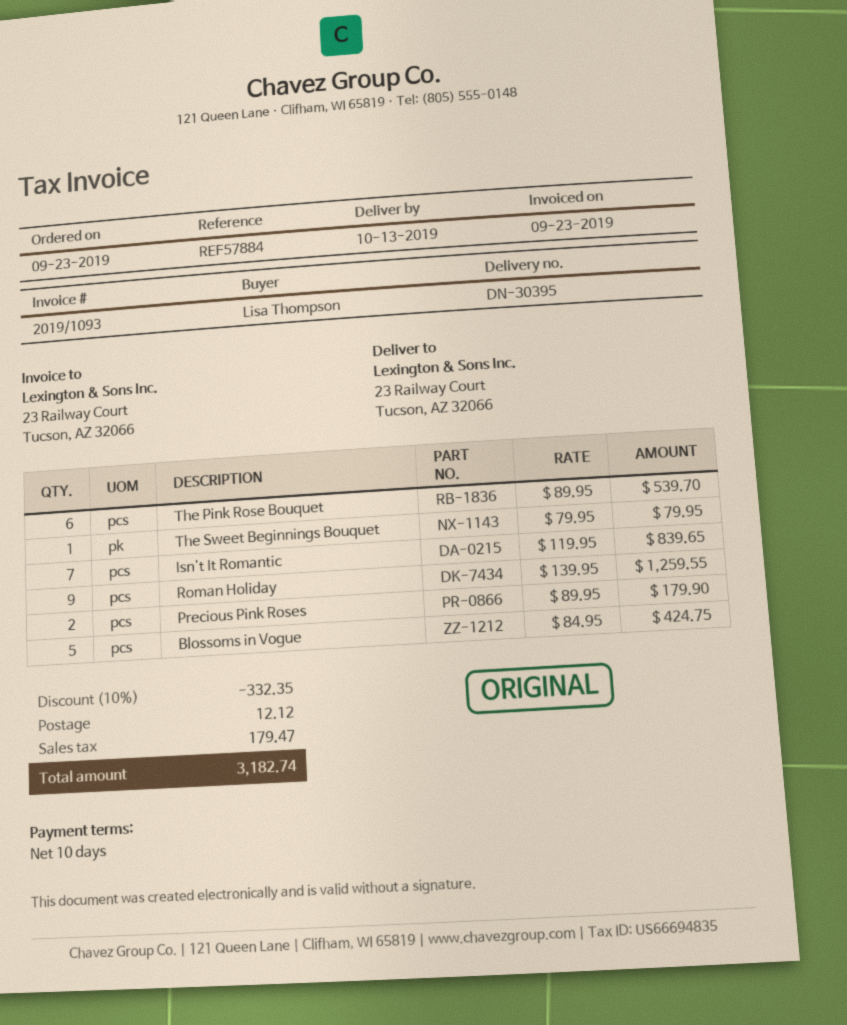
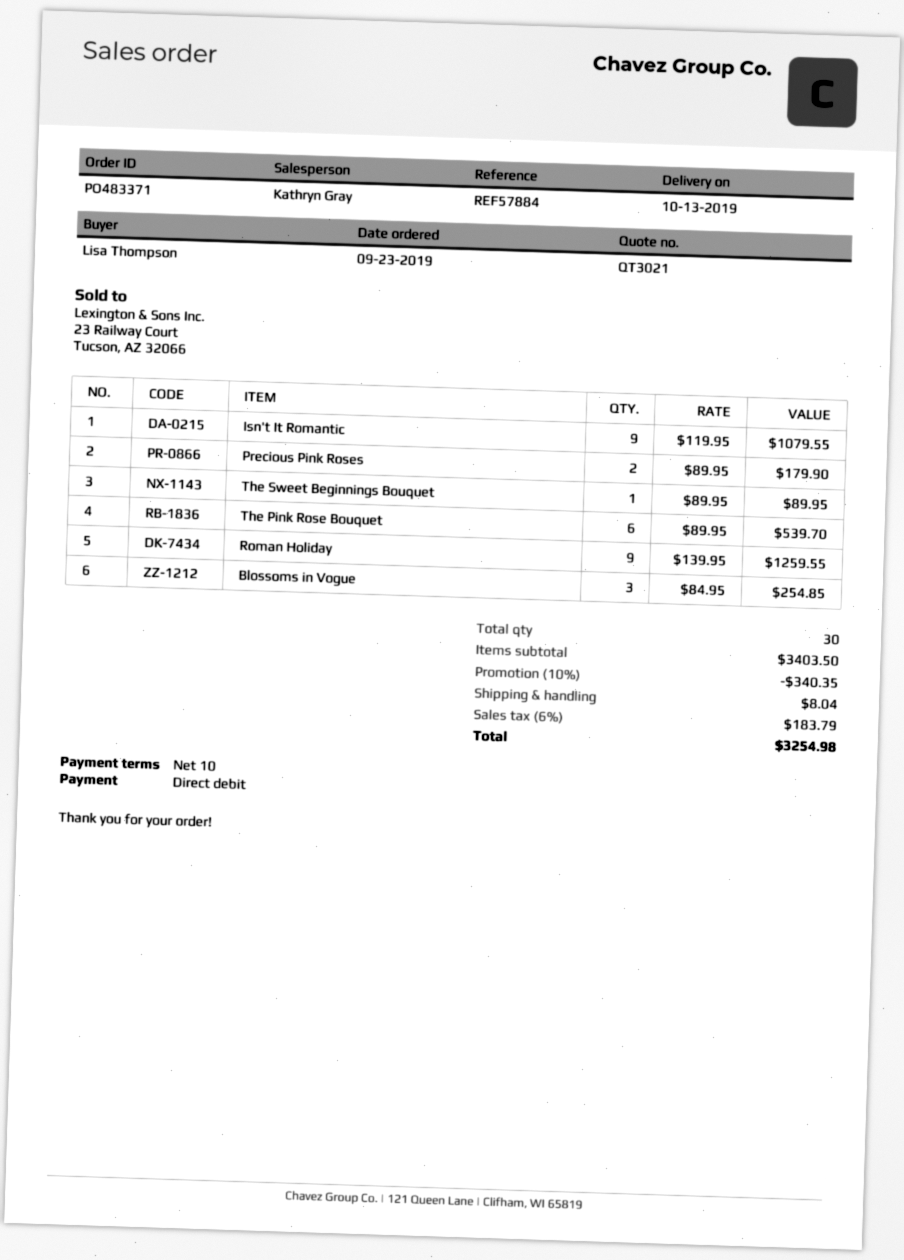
The Sweet Beginnings Bouquet: 1 x 79.95 = 79.95 -> 1 x 89.95 = 89.95
Isn't It Romantic: 7 x 119.95 = 839.65 -> 9 x 119.95 = 1079.55
Blossoms in Vogue: 5 x 84.95 = 424.75 -> 3 x 84.95 = 254.85
discount: 10% = 332.35 -> 10% = 340.35
shipping: 12.12 -> 8.04
tax: 179.47 -> 183.79
total: 3182.74 -> 3254.98

